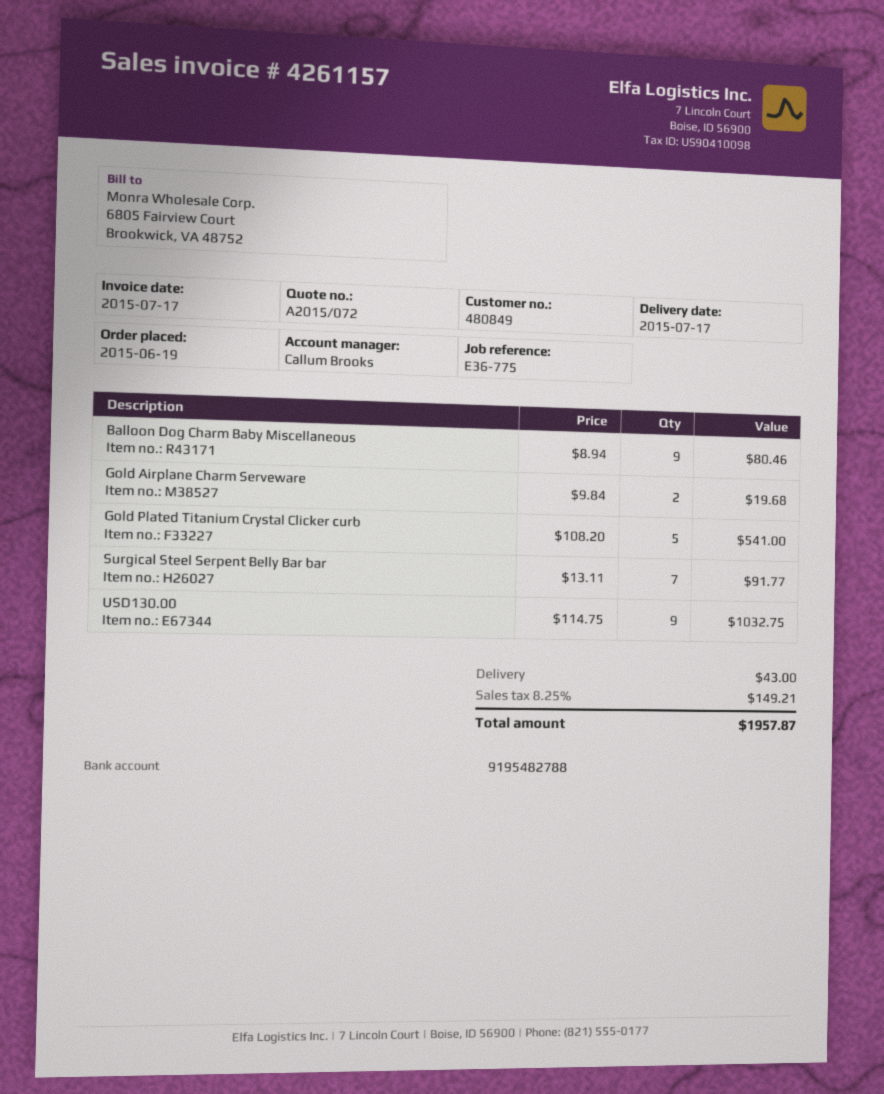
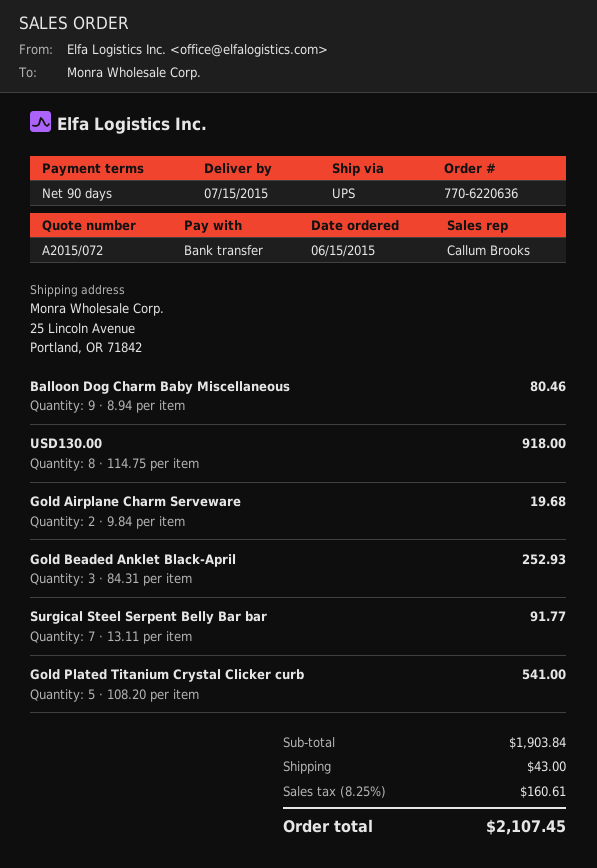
order date: 2015-06-19 -> 2015-06-15
delivery date: 2015-07-17 -> 2015-07-15
USD130.00: 9 x 114.75 = 1032.75 -> 8 x 114.75 = 918.00
Gold Beaded Anklet Black-April: none -> 3 x 84.31 = 252.93
tax: 8.25% = 149.21 -> 8.25% = 160.61
total: 1957.87 -> 2107.45

